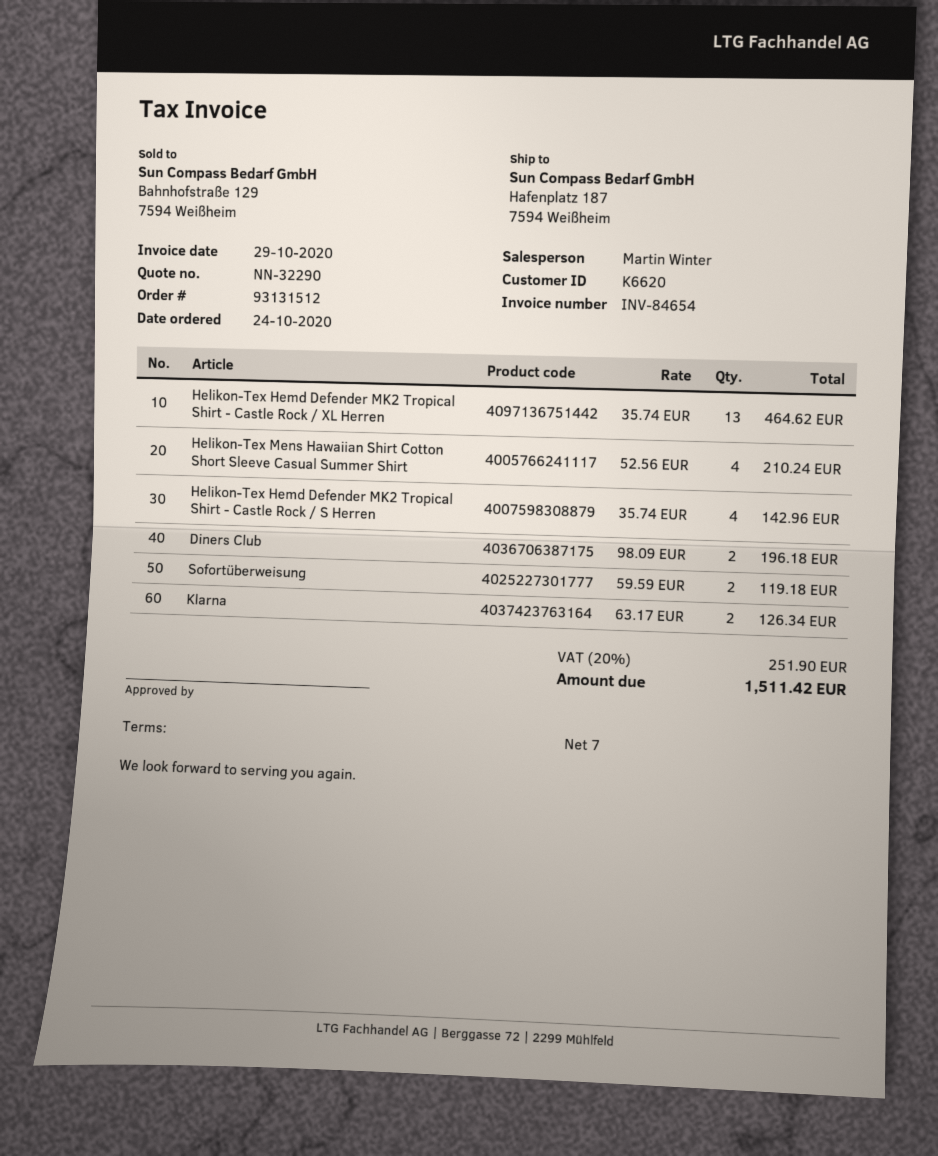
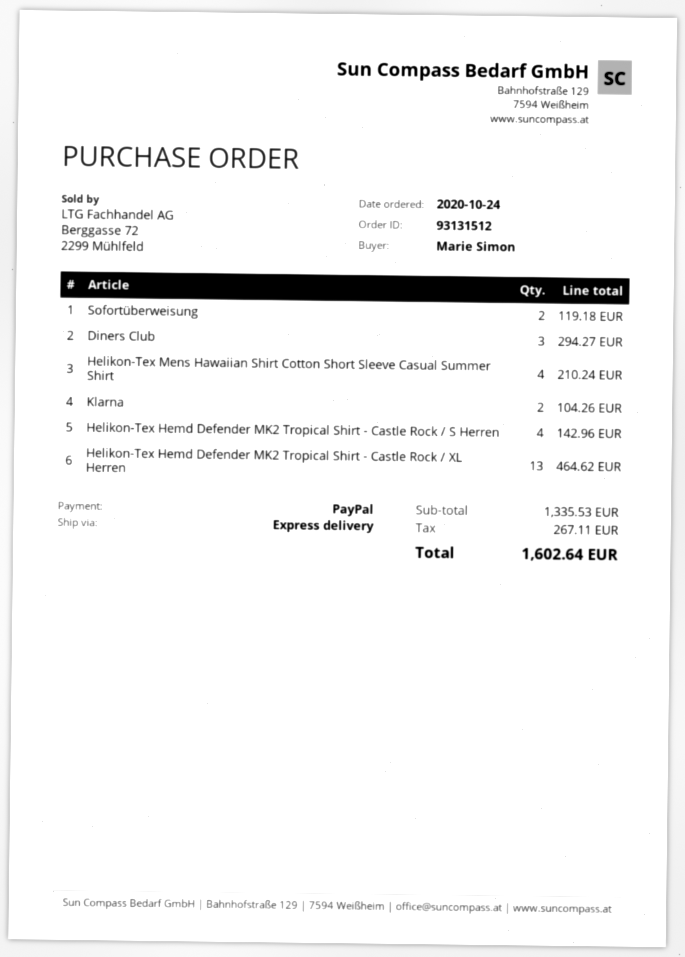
Diners Club: 2 for 196.18 -> 3 for 294.27
Klarna: 2 for 126.34 -> 2 for 104.26
tax: 251.90 -> 267.11
total: 1511.42 -> 1602.64

